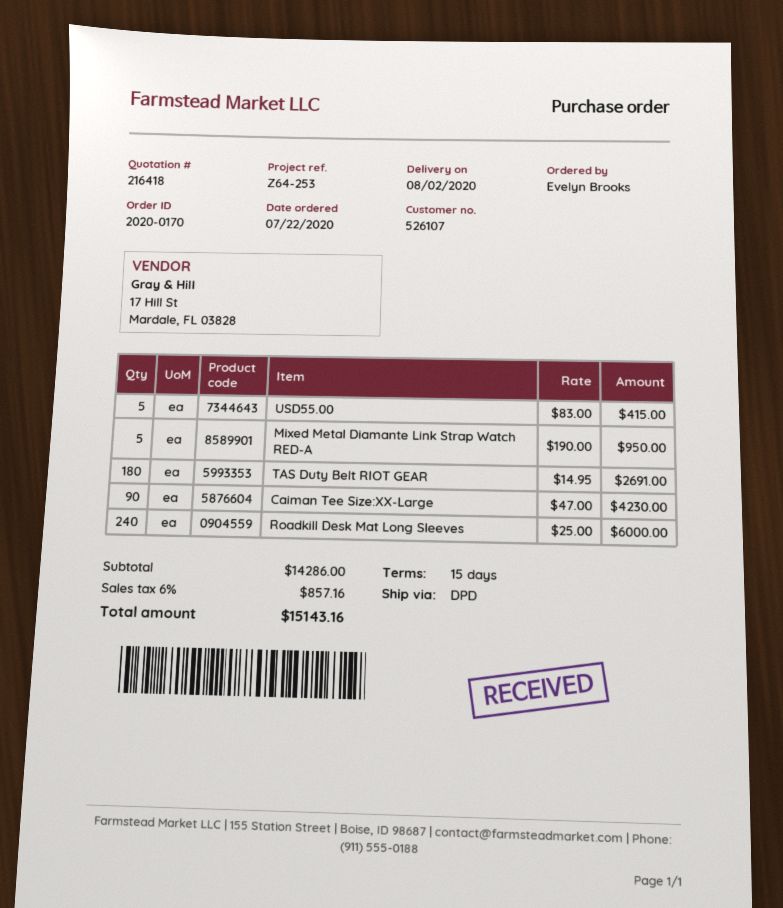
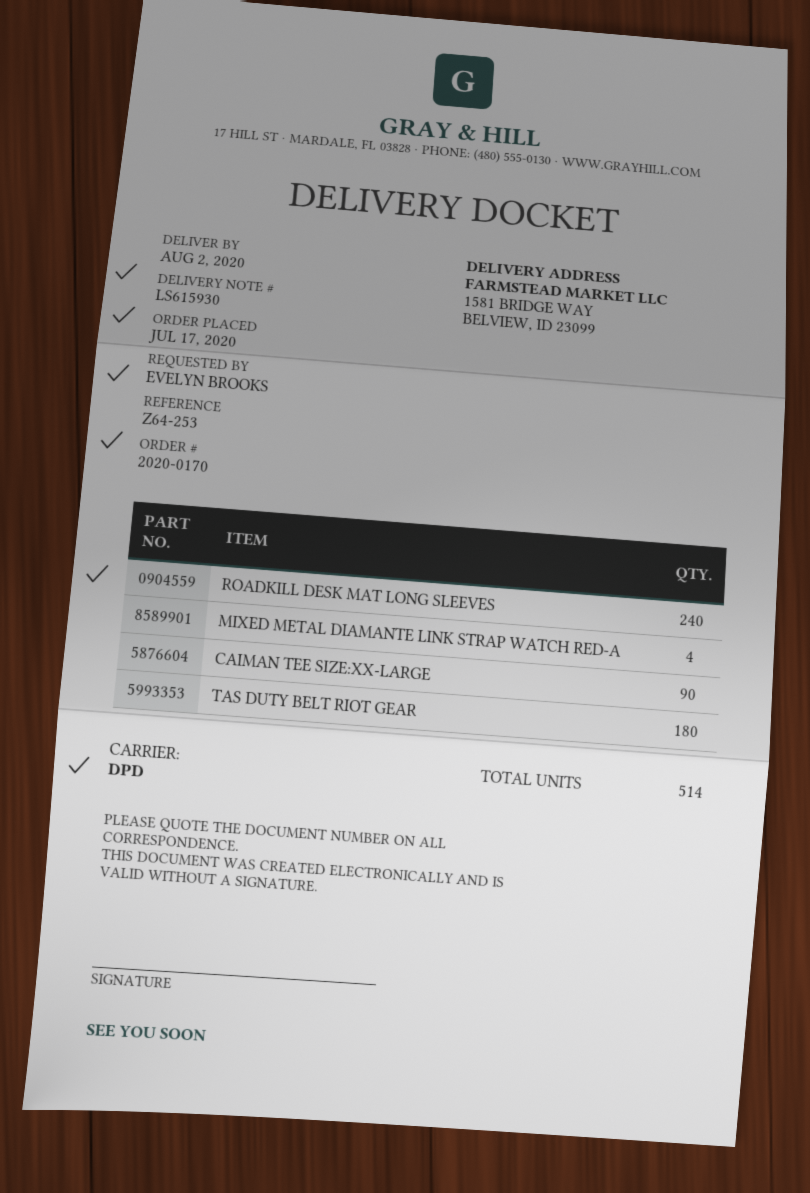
order date: 2020-07-22 -> 2020-07-17
USD55.00: 5 -> none
Mixed Metal Diamante Link Strap Watch RED-A: 5 -> 4

